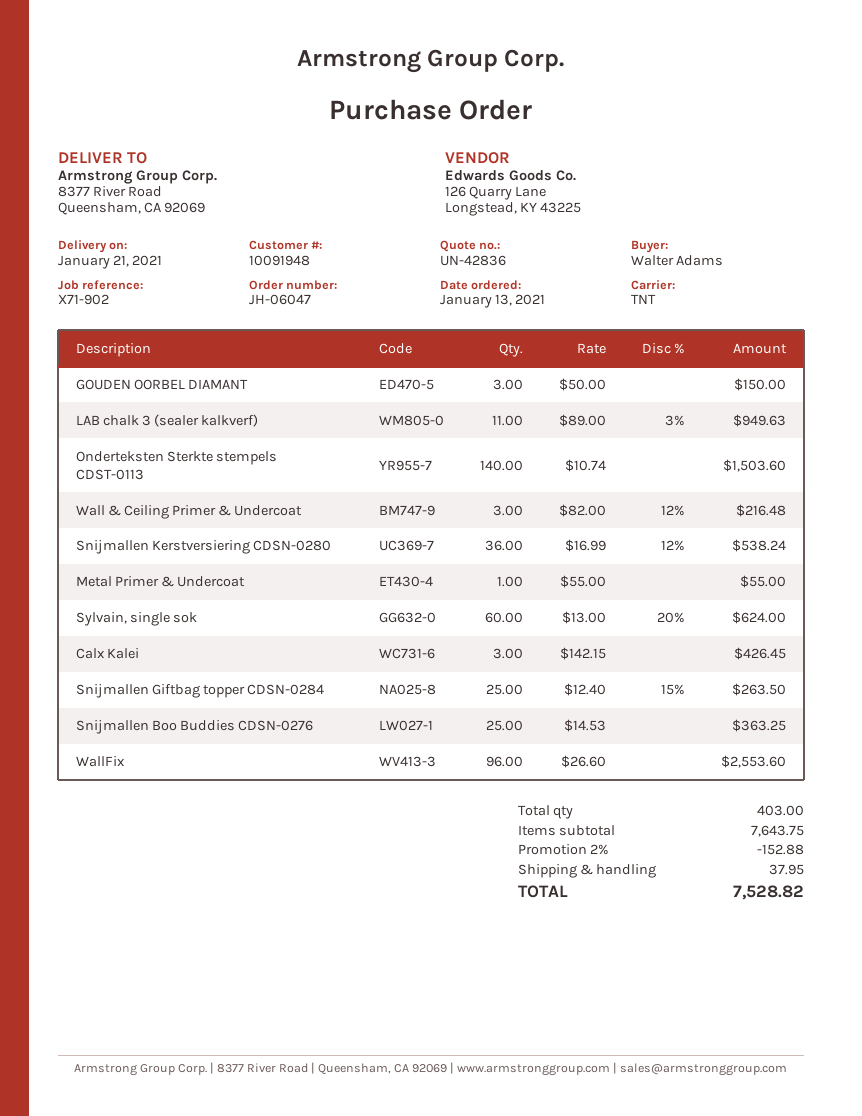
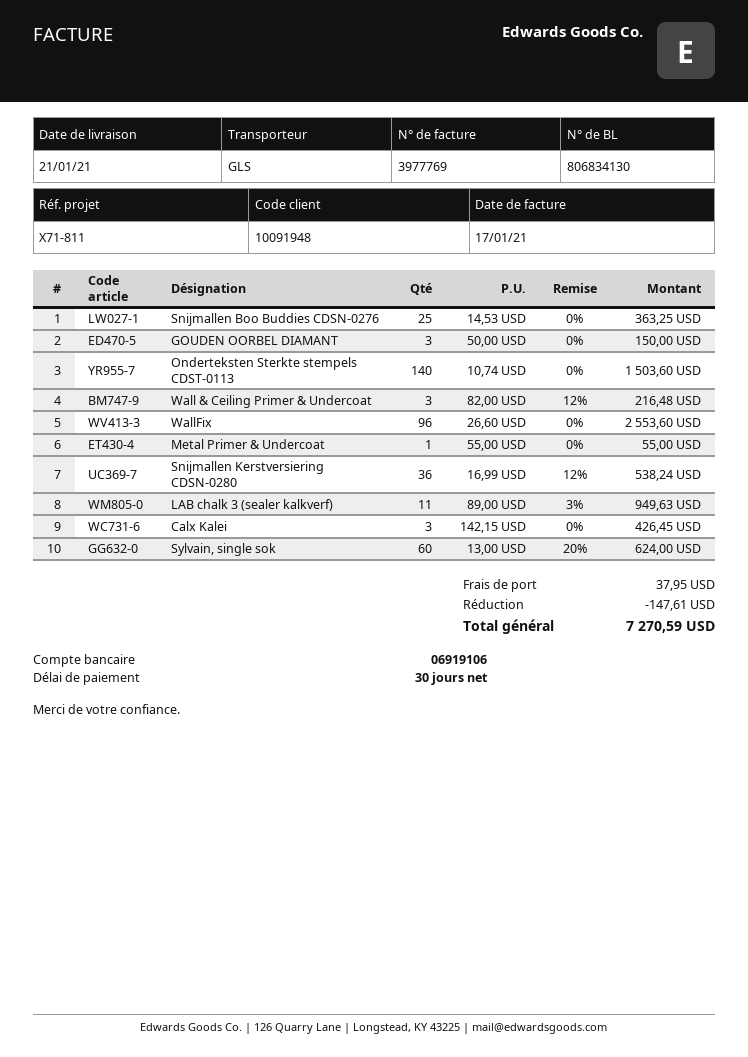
reference: X71-902 -> X71-811
shipping method: TNT -> GLS
Snijmallen Giftbag topper CDSN-0284: 25 x 12.40 - 15% = 263.50 -> none
discount: 152.88 -> 147.61
total: 7528.82 -> 7270.59

